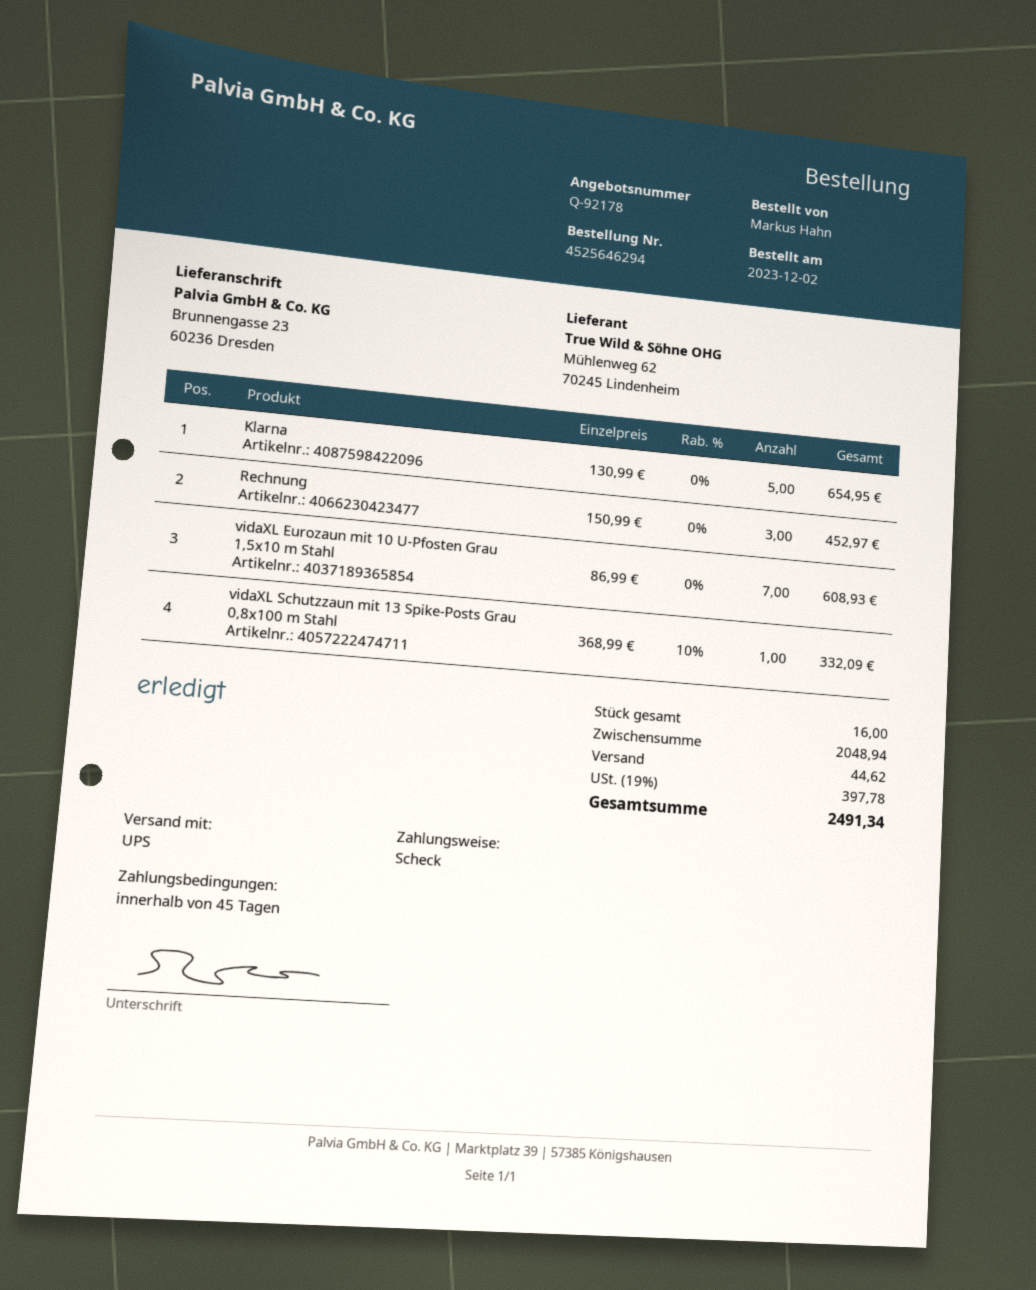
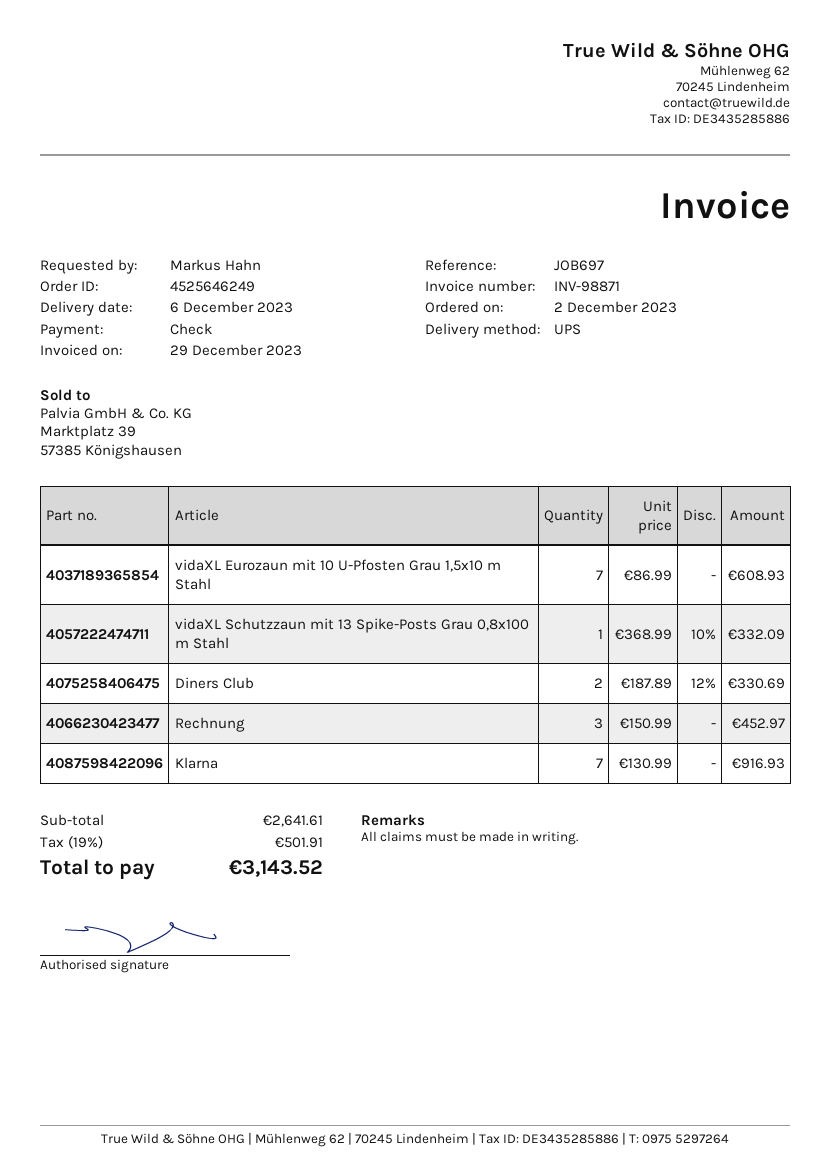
order number: 4525646294 -> 4525646249
Klarna: 5 x 130.99 = 654.95 -> 7 x 130.99 = 916.93
Diners Club: none -> 2 x 187.89 - 12% = 330.69
subtotal: 2048.94 -> 2641.61
shipping: 44.62 -> none
tax: 19% = 397.78 -> 19% = 501.91
total: 2491.34 -> 3143.52

